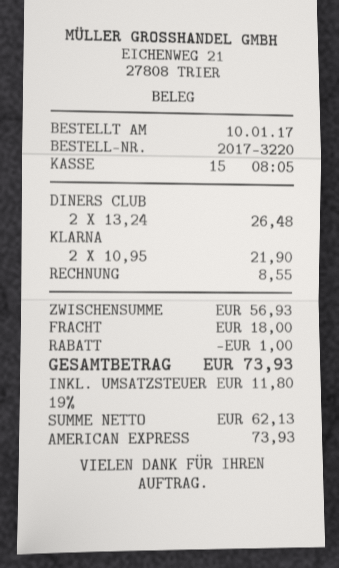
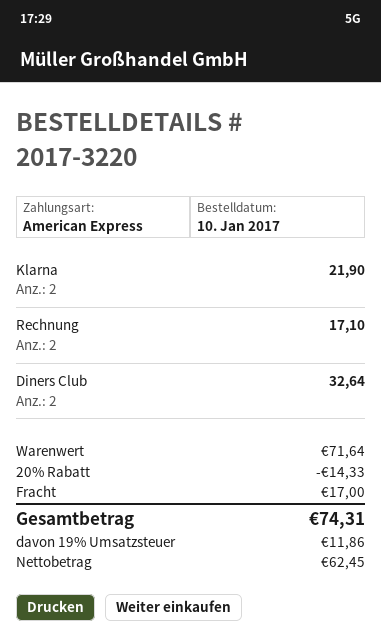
DINERS CLUB: 2 for 26.48 -> 2 for 32.64
RECHNUNG: 1 for 8.55 -> 2 for 17.10
subtotal: 56.93 -> 71.64
discount: 1.00 -> 14.33
shipping: 18.00 -> 17.00
net: 62.13 -> 62.45
tax: 19% = 11.80 -> 19% = 11.86
total: 73.93 -> 74.31

